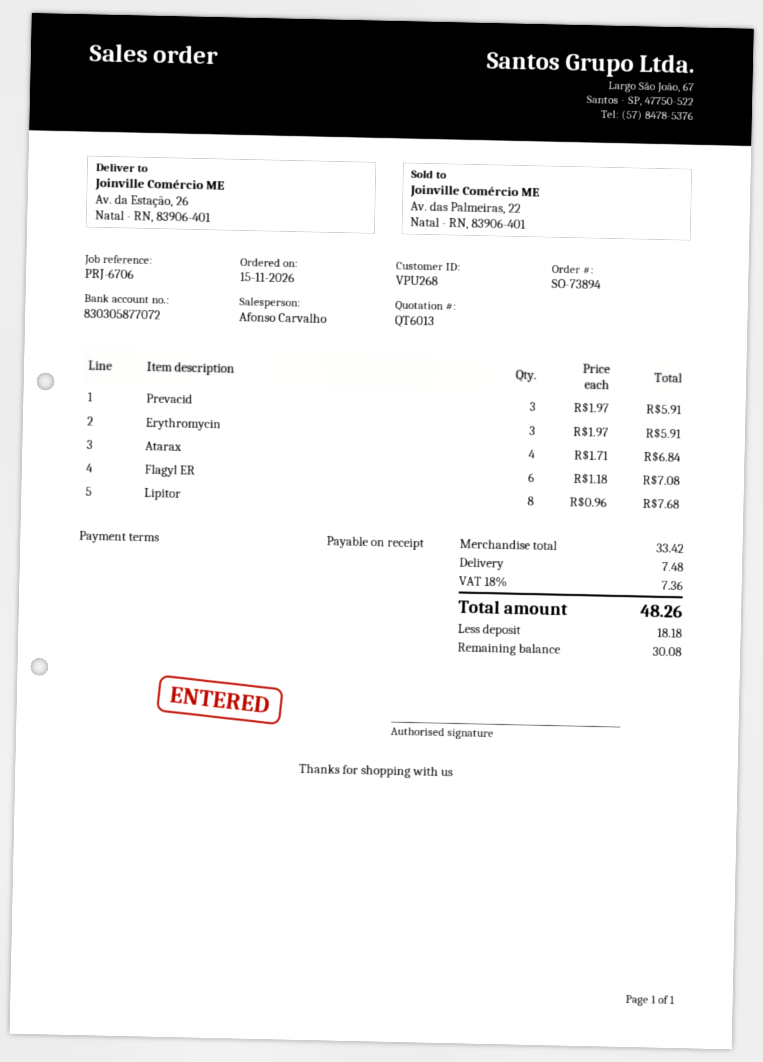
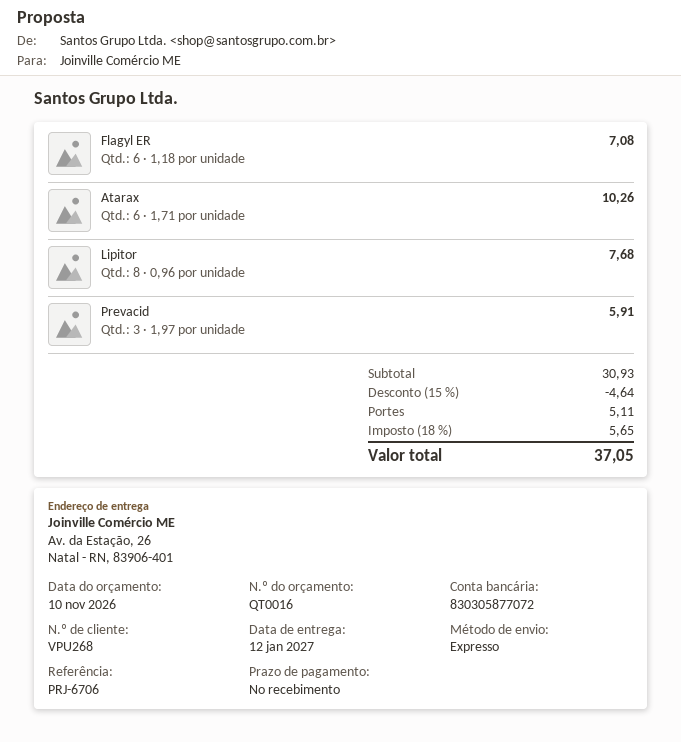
quote number: QT6013 -> QT0016
Erythromycin: 3 x 1.97 = 5.91 -> none
Atarax: 4 x 1.71 = 6.84 -> 6 x 1.71 = 10.26
subtotal: 33.42 -> 30.93
discount: none -> 15% = 4.64
shipping: 7.48 -> 5.11
tax: 18% = 7.36 -> 18% = 5.65
total: 48.26 -> 37.05

